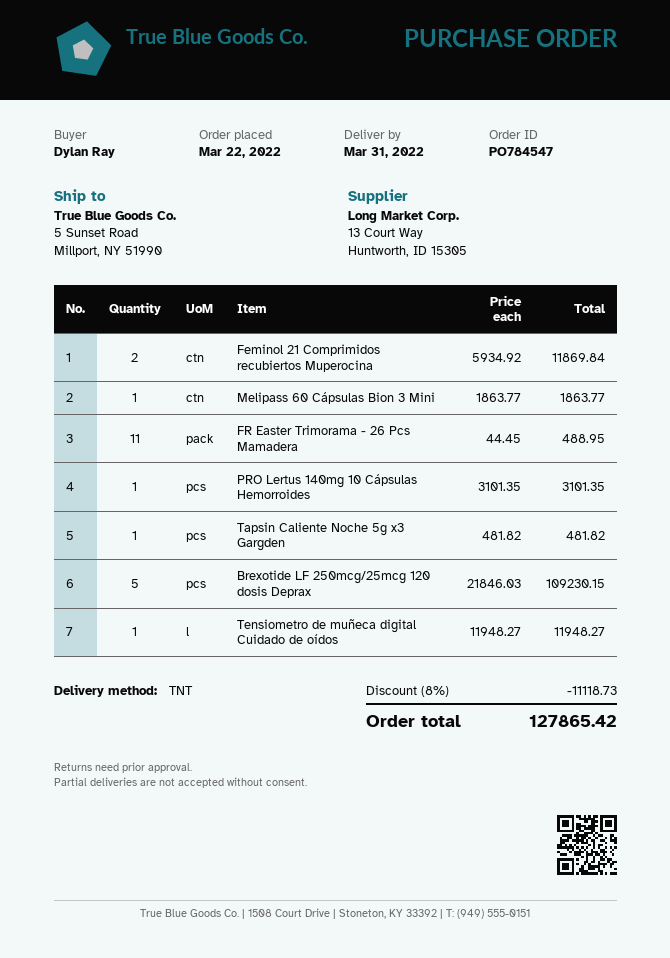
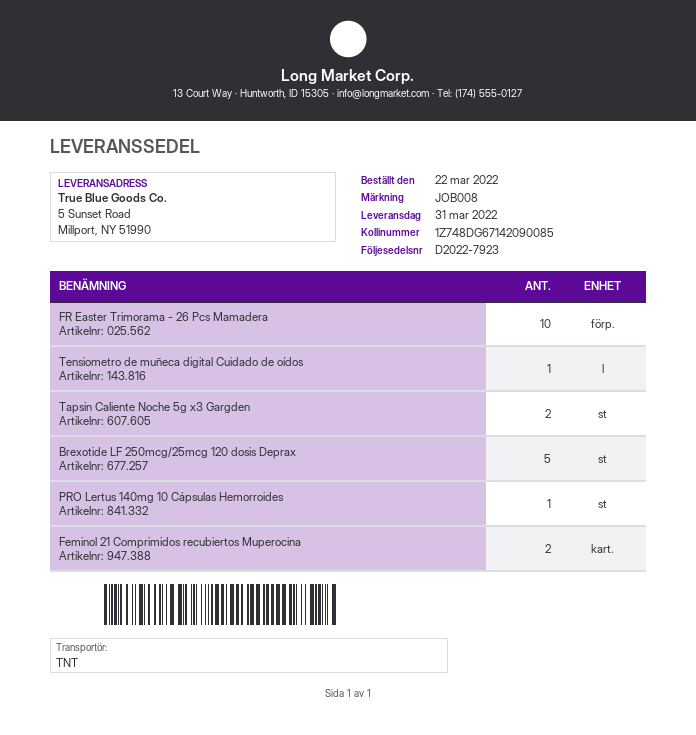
Melipass 60 Cápsulas Bion 3 Mini: 1 -> none
FR Easter Trimorama - 26 Pcs Mamadera: 11 -> 10
Tapsin Caliente Noche 5g x3 Gargden: 1 -> 2

